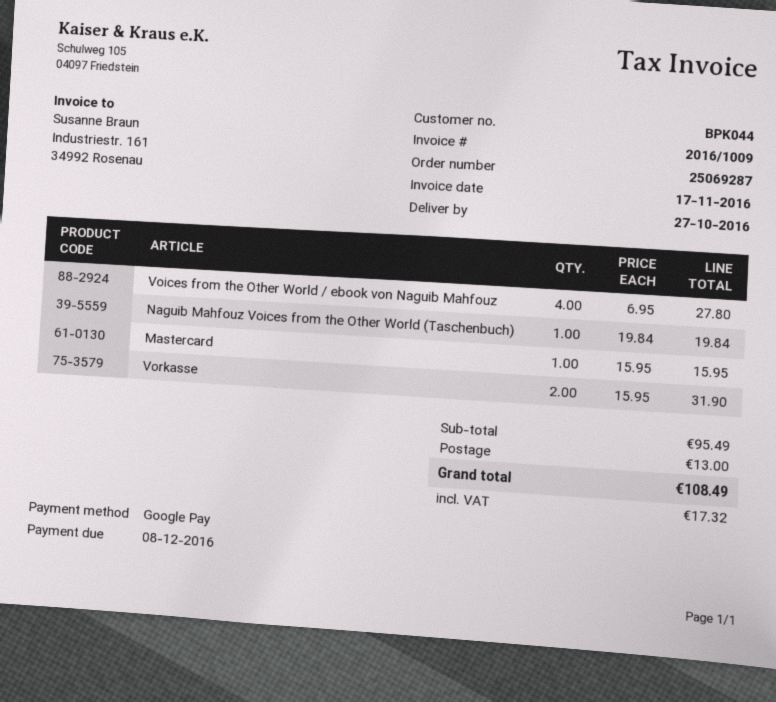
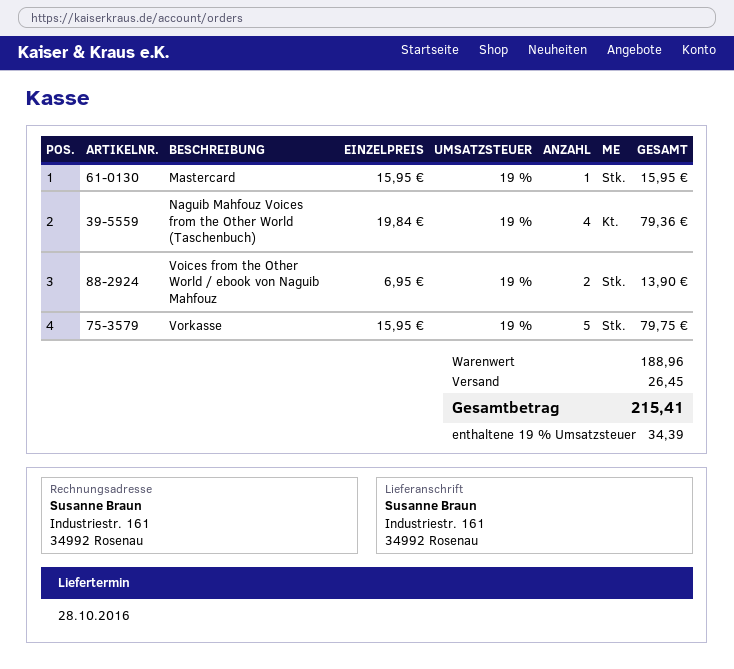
delivery date: 2016-10-27 -> 2016-10-28
Voices from the Other World / ebook von Naguib Mahfouz: 4 x 6.95 = 27.80 -> 2 x 6.95 = 13.90
Naguib Mahfouz Voices from the Other World (Taschenbuch): 1 x 19.84 = 19.84 -> 4 x 19.84 = 79.36
Vorkasse: 2 x 15.95 = 31.90 -> 5 x 15.95 = 79.75
subtotal: 95.49 -> 188.96
shipping: 13.00 -> 26.45
tax: 17.32 -> 34.39
total: 108.49 -> 215.41

